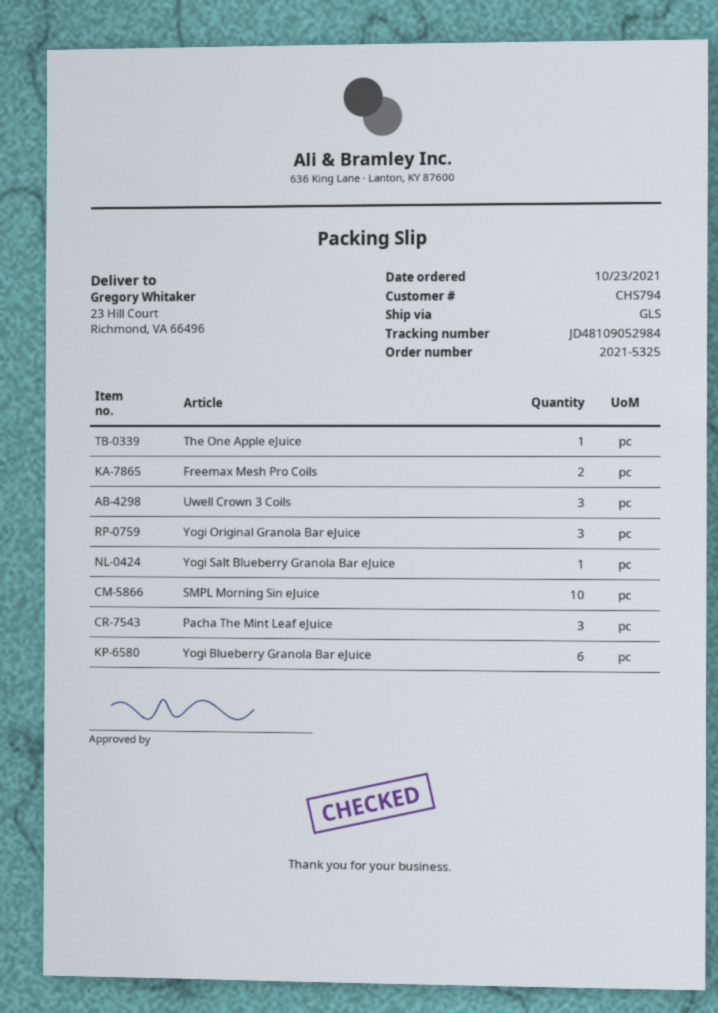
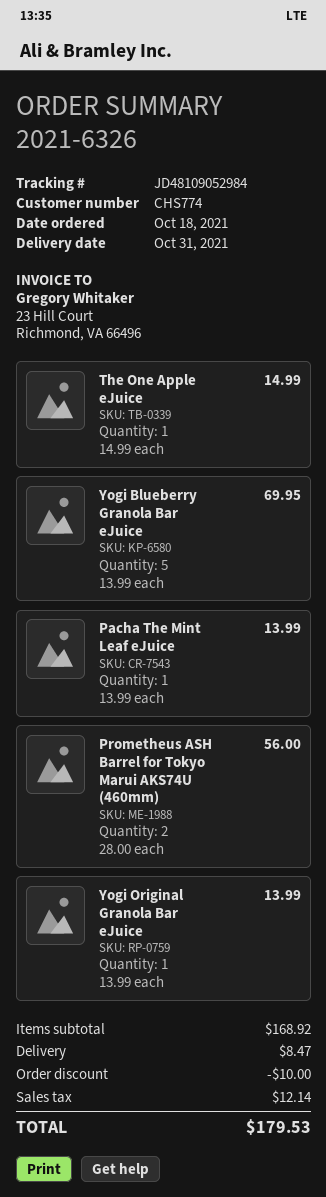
order number: 2021-5325 -> 2021-6326
order date: 2021-10-23 -> 2021-10-18
customer number: CHS794 -> CHS774
Freemax Mesh Pro Coils: 2 -> none
Uwell Crown 3 Coils: 3 -> none
Yogi Original Granola Bar eJuice: 3 -> 1
Yogi Salt Blueberry Granola Bar eJuice: 1 -> none
SMPL Morning Sin eJuice: 10 -> none
Pacha The Mint Leaf eJuice: 3 -> 1
Yogi Blueberry Granola Bar eJuice: 6 -> 5
Prometheus ASH Barrel for Tokyo Marui AKS74U (460mm): none -> 2

